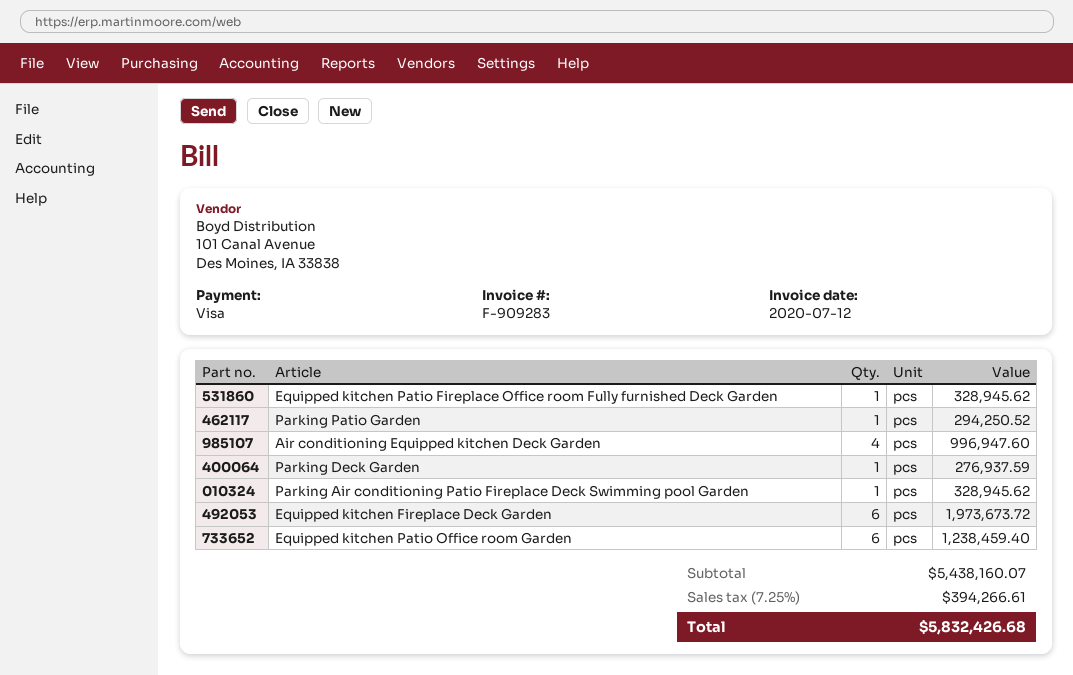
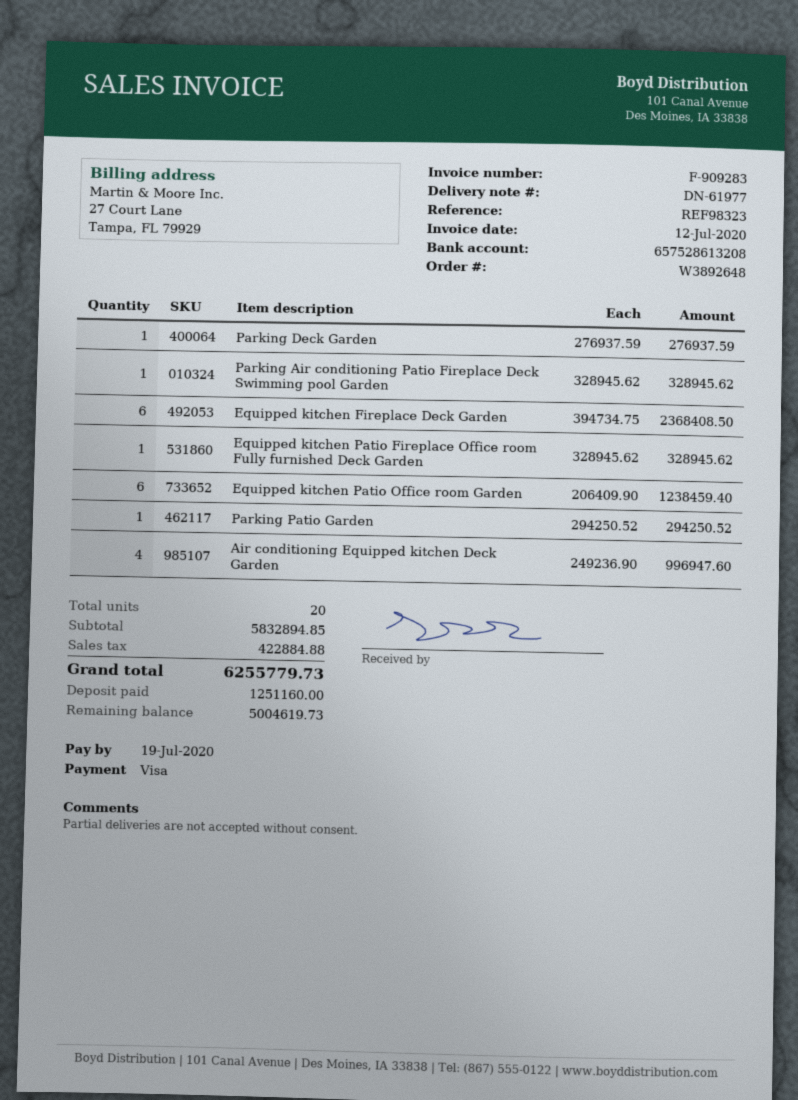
Equipped kitchen Fireplace Deck Garden: 6 for 1973673.72 -> 6 for 2368408.50
subtotal: 5438160.07 -> 5832894.85
tax: 394266.61 -> 422884.88
total: 5832426.68 -> 6255779.73

